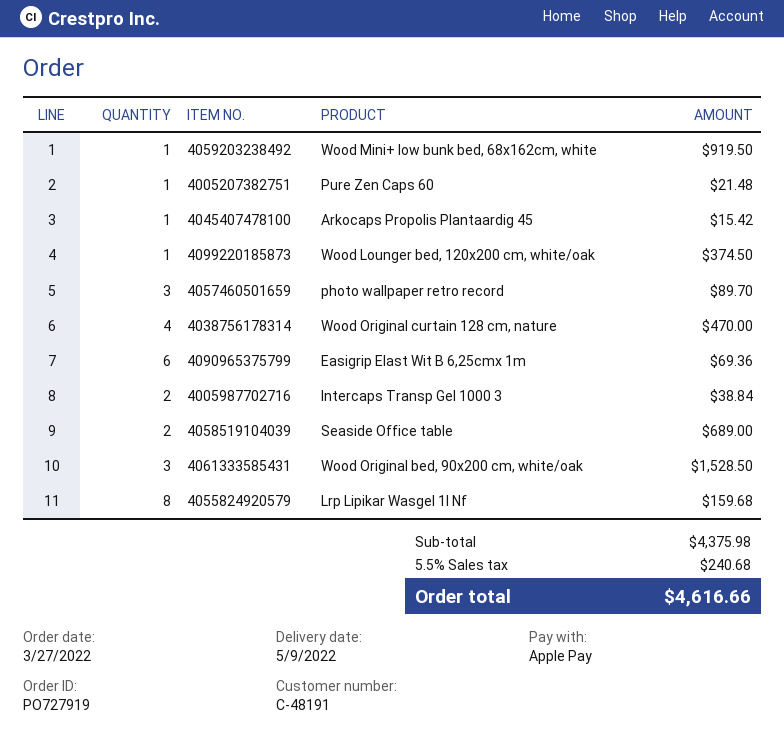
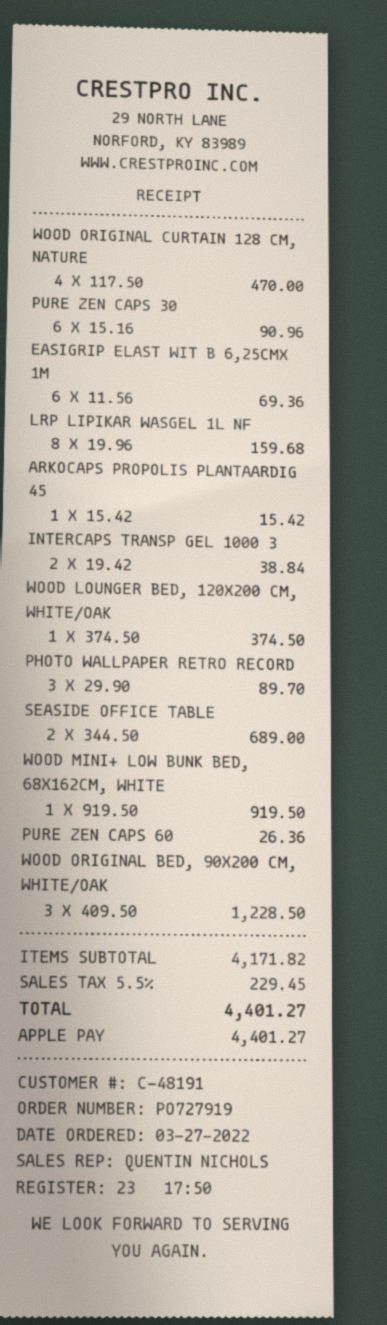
Pure Zen Caps 60: 1 for 21.48 -> 1 for 26.36
Wood Original bed, 90x200 cm, white/oak: 3 for 1528.50 -> 3 for 1228.50
PURE ZEN CAPS 30: none -> 6 for 90.96
subtotal: 4375.98 -> 4171.82
tax: 5.5% = 240.68 -> 5.5% = 229.45
total: 4616.66 -> 4401.27

